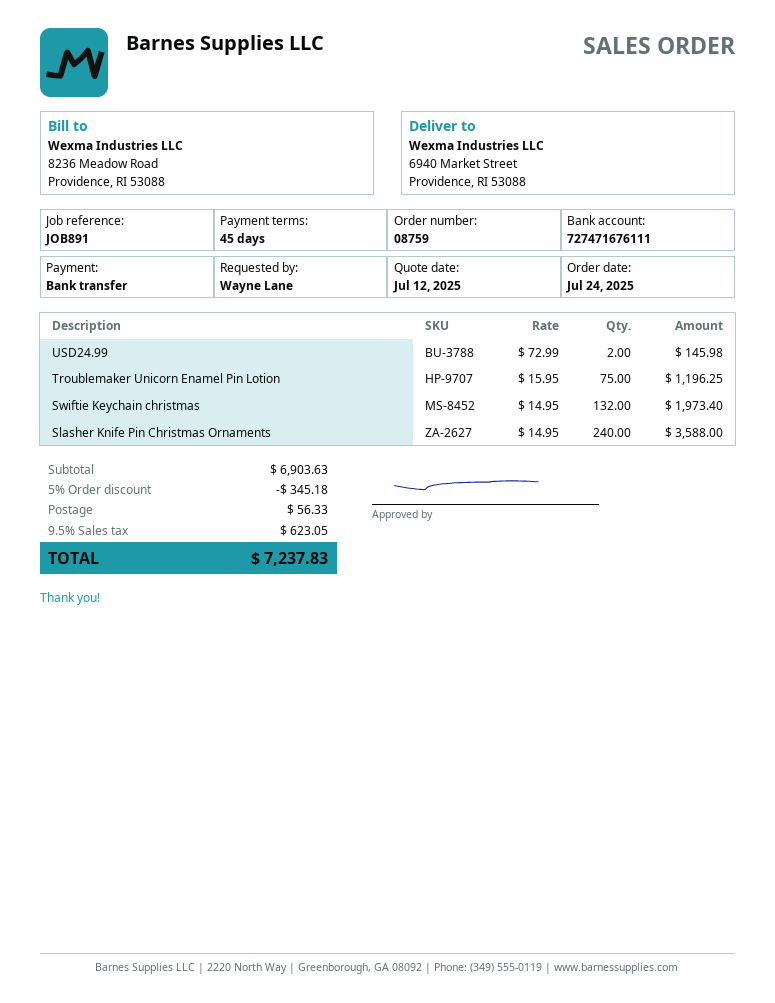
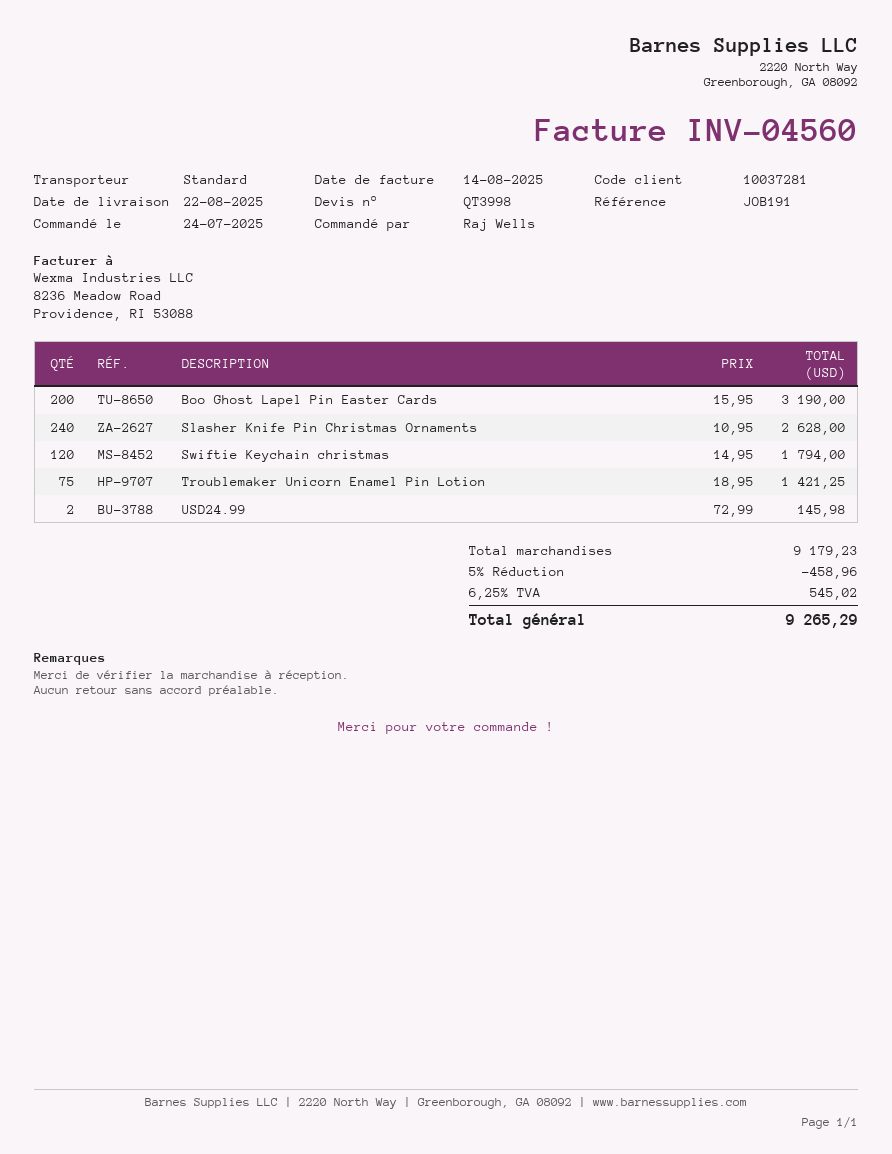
reference: JOB891 -> JOB191
ordered by: Wayne Lane -> Raj Wells
Troublemaker Unicorn Enamel Pin Lotion: 75 x 15.95 = 1196.25 -> 75 x 18.95 = 1421.25
Swiftie Keychain christmas: 132 x 14.95 = 1973.40 -> 120 x 14.95 = 1794.00
Slasher Knife Pin Christmas Ornaments: 240 x 14.95 = 3588.00 -> 240 x 10.95 = 2628.00
Boo Ghost Lapel Pin Easter Cards: none -> 200 x 15.95 = 3190.00
subtotal: 6903.63 -> 9179.23
discount: 5% = 345.18 -> 5% = 458.96
shipping: 56.33 -> none
tax: 9.5% = 623.05 -> 6.25% = 545.02
total: 7237.83 -> 9265.29

